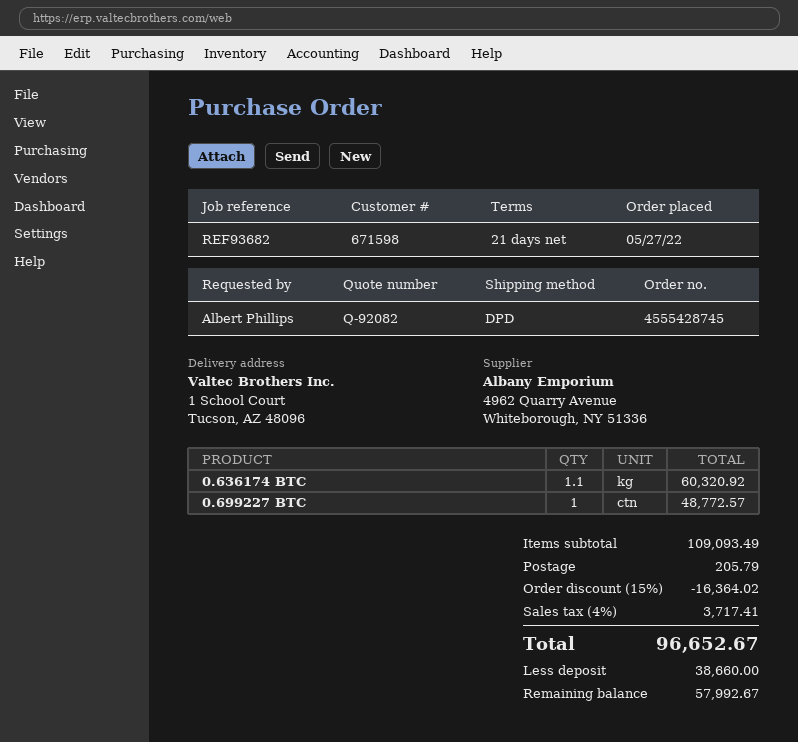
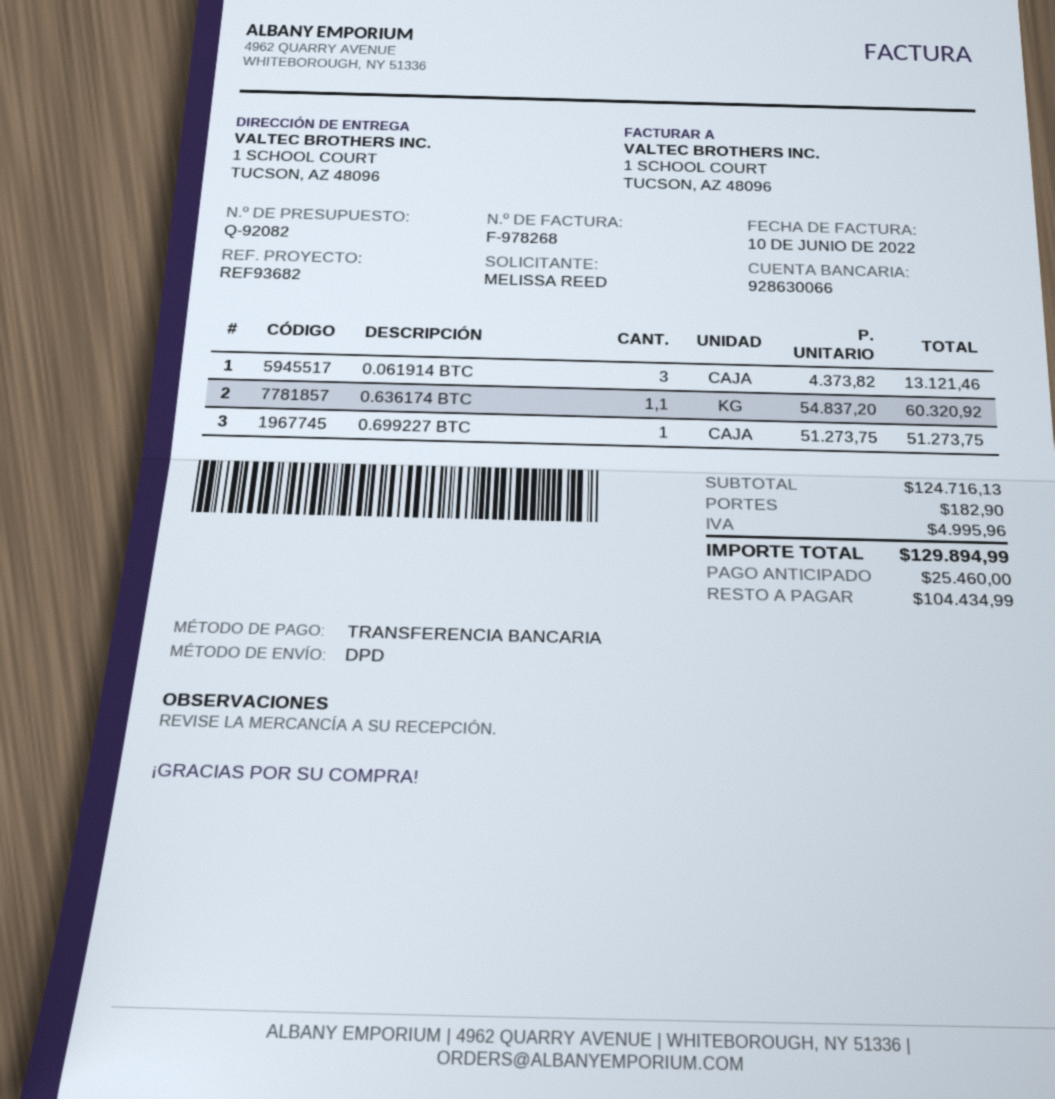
ordered by: Albert Phillips -> MELISSA REED
0.699227 BTC: 1 for 48772.57 -> 1 for 51273.75
0.061914 BTC: none -> 3 for 13121.46
subtotal: 109093.49 -> 124716.13
discount: 15% = 16364.02 -> none
shipping: 205.79 -> 182.90
tax: 3717.41 -> 4995.96
total: 96652.67 -> 129894.99
deposit: 38660.00 -> 25460.00
balance: 57992.67 -> 104434.99

